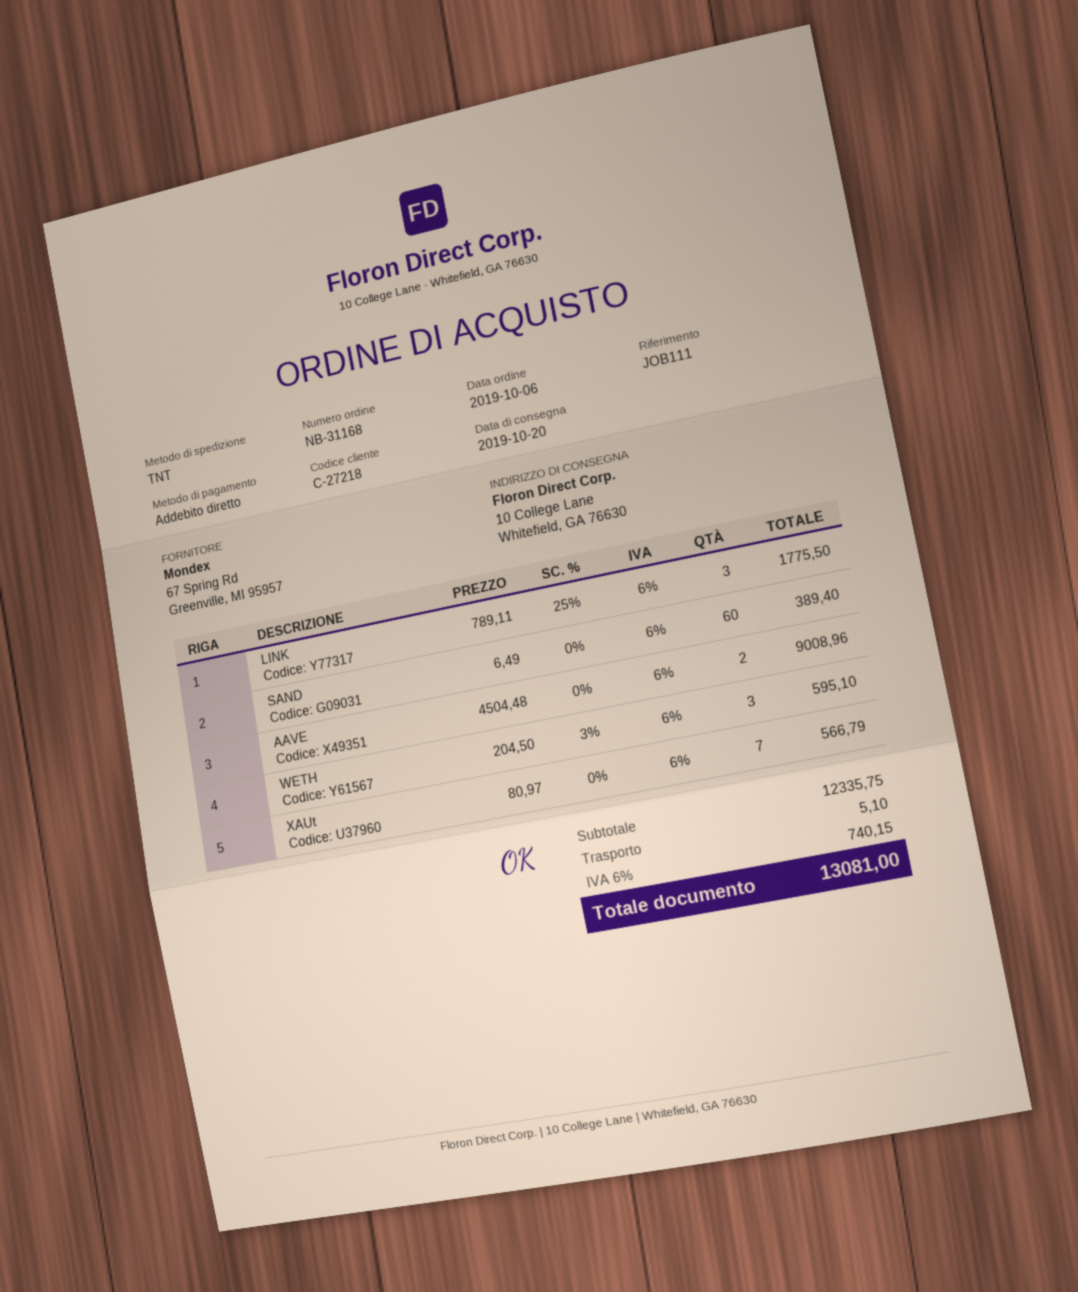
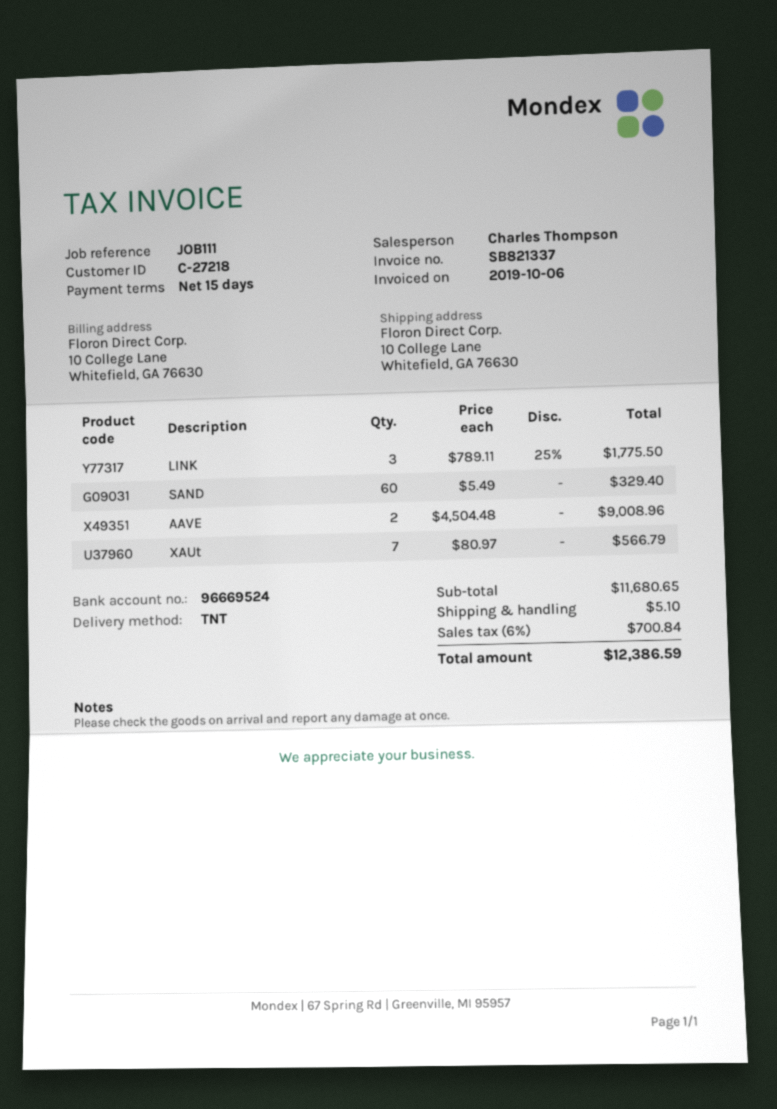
SAND: 60 x 6.49 = 389.40 -> 60 x 5.49 = 329.40
WETH: 3 x 204.50 - 3% = 595.10 -> none
subtotal: 12335.75 -> 11680.65
tax: 6% = 740.15 -> 6% = 700.84
total: 13081.00 -> 12386.59

